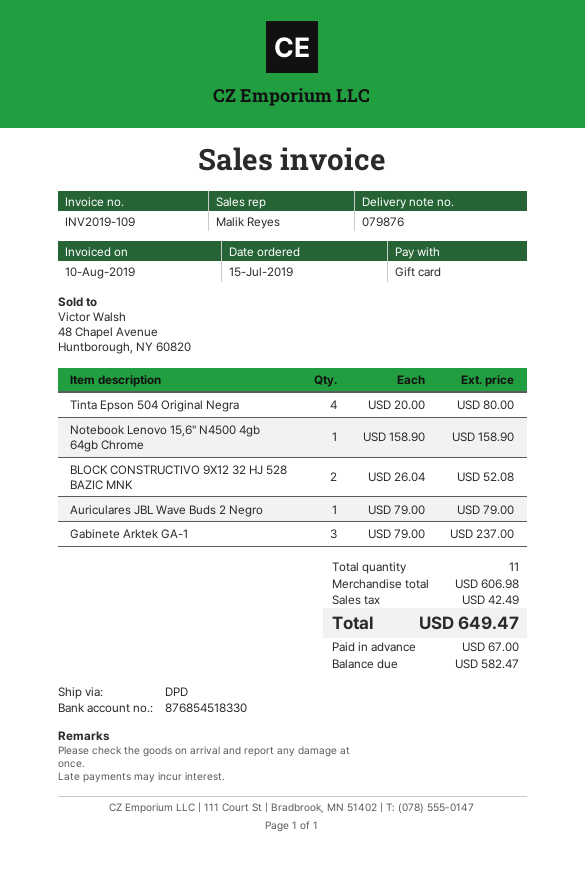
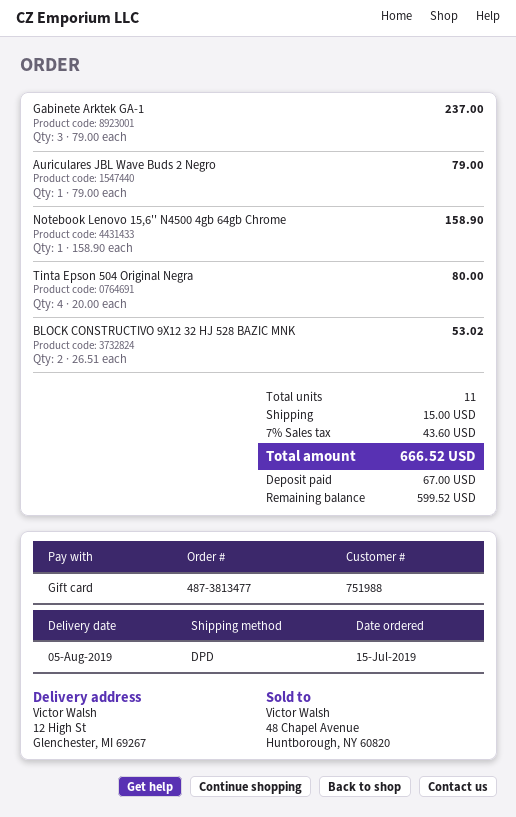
BLOCK CONSTRUCTIVO 9X12 32 HJ 528 BAZIC MNK: 2 x 26.04 = 52.08 -> 2 x 26.51 = 53.02
shipping: none -> 15.00
tax: 42.49 -> 43.60
total: 649.47 -> 666.52
balance: 582.47 -> 599.52

